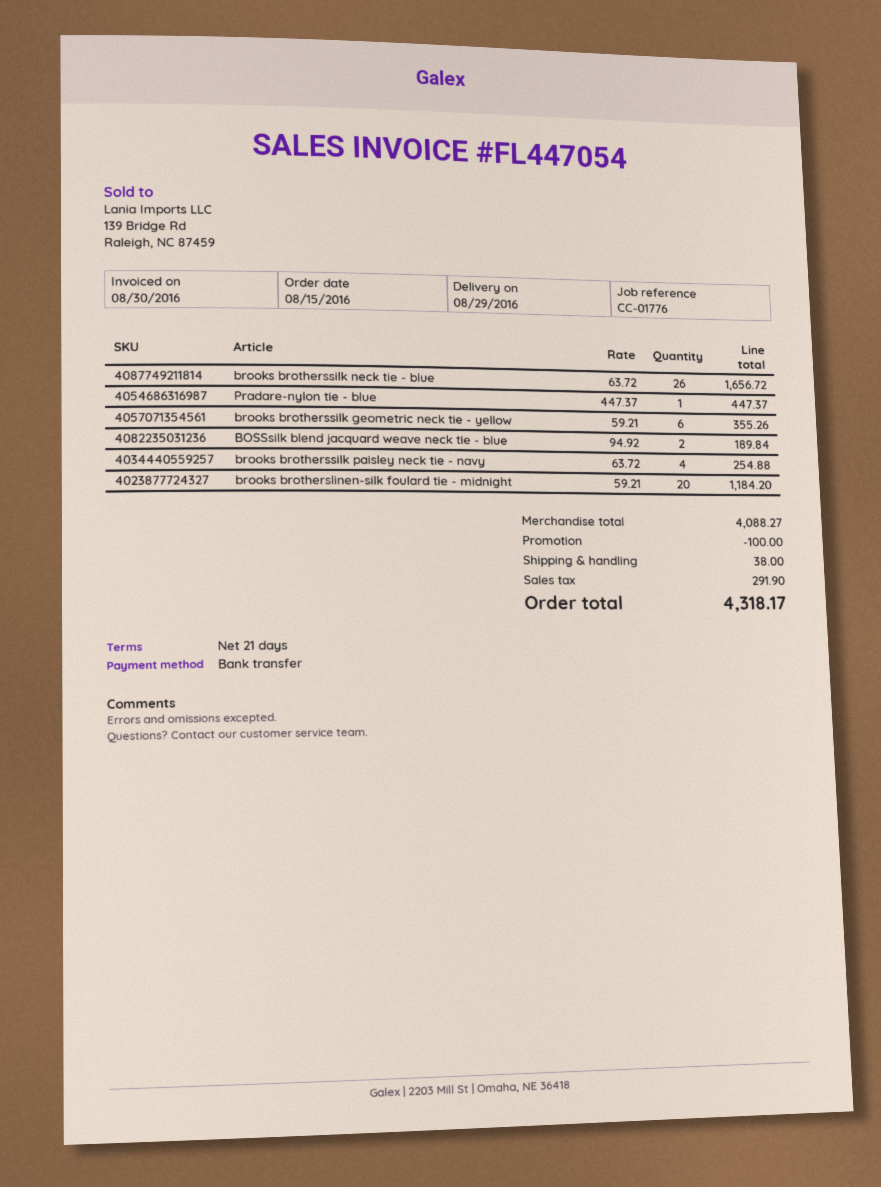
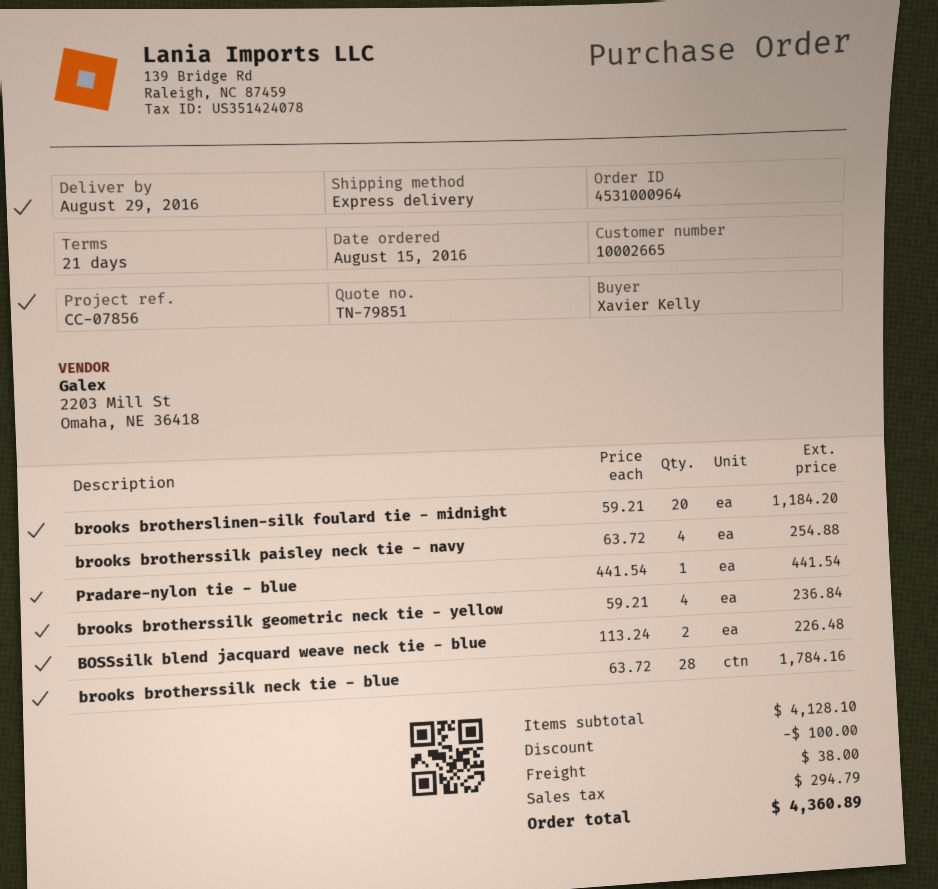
reference: CC-01776 -> CC-07856
brooks brotherssilk neck tie - blue: 26 x 63.72 = 1656.72 -> 28 x 63.72 = 1784.16
Pradare-nylon tie - blue: 1 x 447.37 = 447.37 -> 1 x 441.54 = 441.54
brooks brotherssilk geometric neck tie - yellow: 6 x 59.21 = 355.26 -> 4 x 59.21 = 236.84
BOSSsilk blend jacquard weave neck tie - blue: 2 x 94.92 = 189.84 -> 2 x 113.24 = 226.48
subtotal: 4088.27 -> 4128.10
tax: 291.90 -> 294.79
total: 4318.17 -> 4360.89

